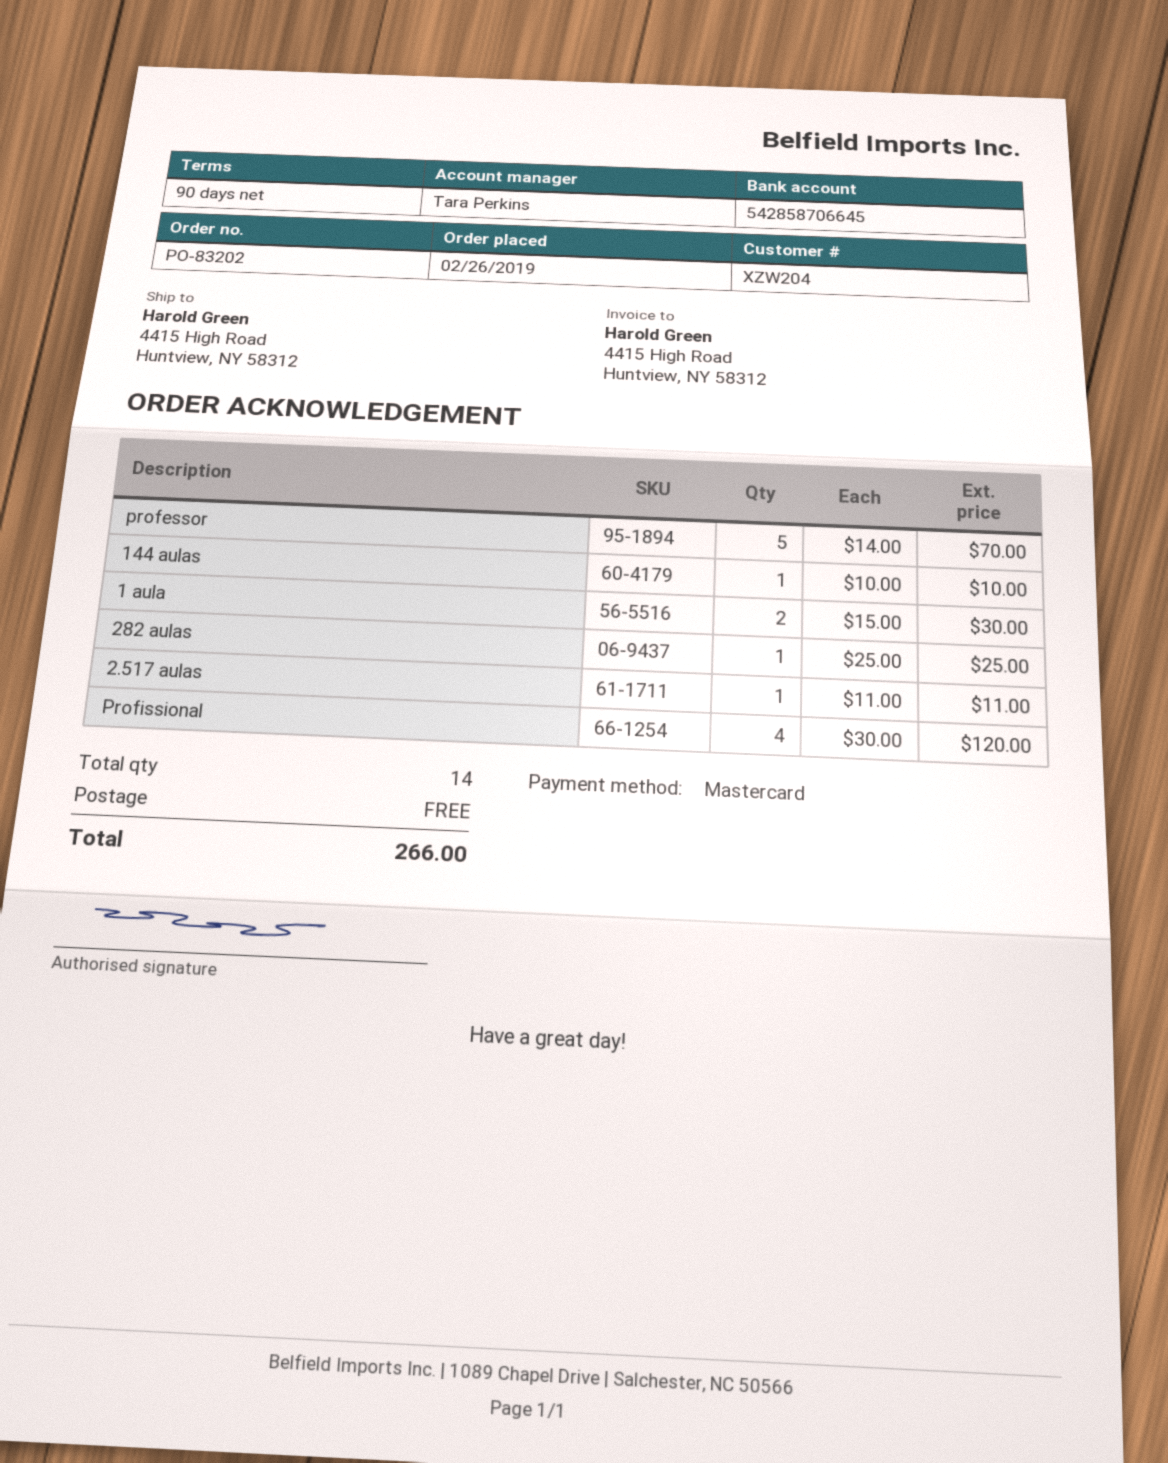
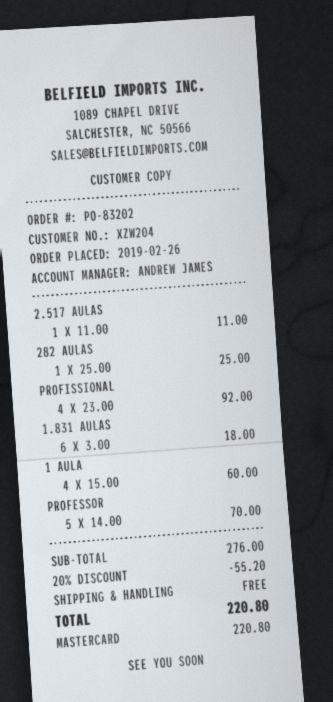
sales rep: Tara Perkins -> ANDREW JAMES
144 aulas: 1 x 10.00 = 10.00 -> none
1 aula: 2 x 15.00 = 30.00 -> 4 x 15.00 = 60.00
Profissional: 4 x 30.00 = 120.00 -> 4 x 23.00 = 92.00
1.831 AULAS: none -> 6 x 3.00 = 18.00
discount: none -> 20% = 55.20
total: 266.00 -> 220.80

